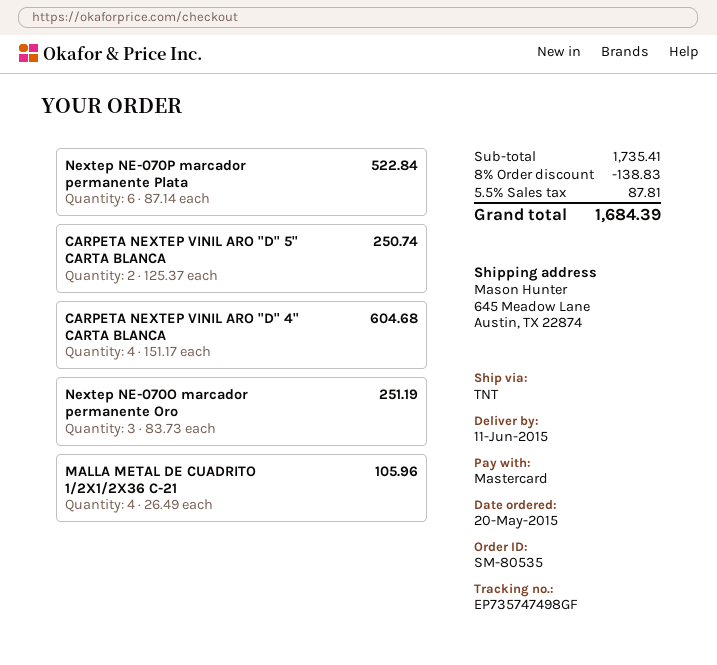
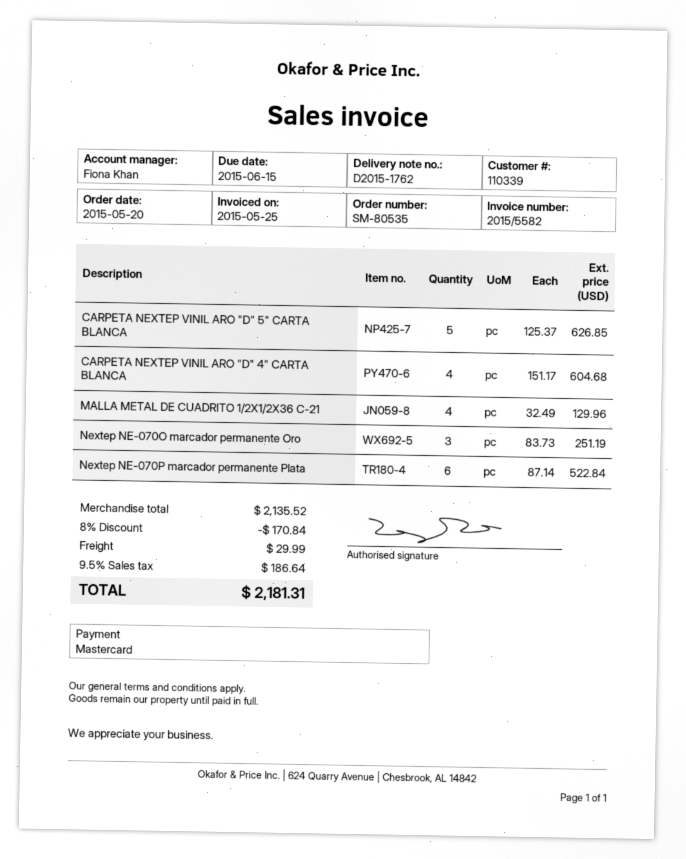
CARPETA NEXTEP VINIL ARO "D" 5" CARTA BLANCA: 2 x 125.37 = 250.74 -> 5 x 125.37 = 626.85
MALLA METAL DE CUADRITO 1/2X1/2X36 C-21: 4 x 26.49 = 105.96 -> 4 x 32.49 = 129.96
subtotal: 1735.41 -> 2135.52
discount: 8% = 138.83 -> 8% = 170.84
shipping: none -> 29.99
tax: 5.5% = 87.81 -> 9.5% = 186.64
total: 1684.39 -> 2181.31

